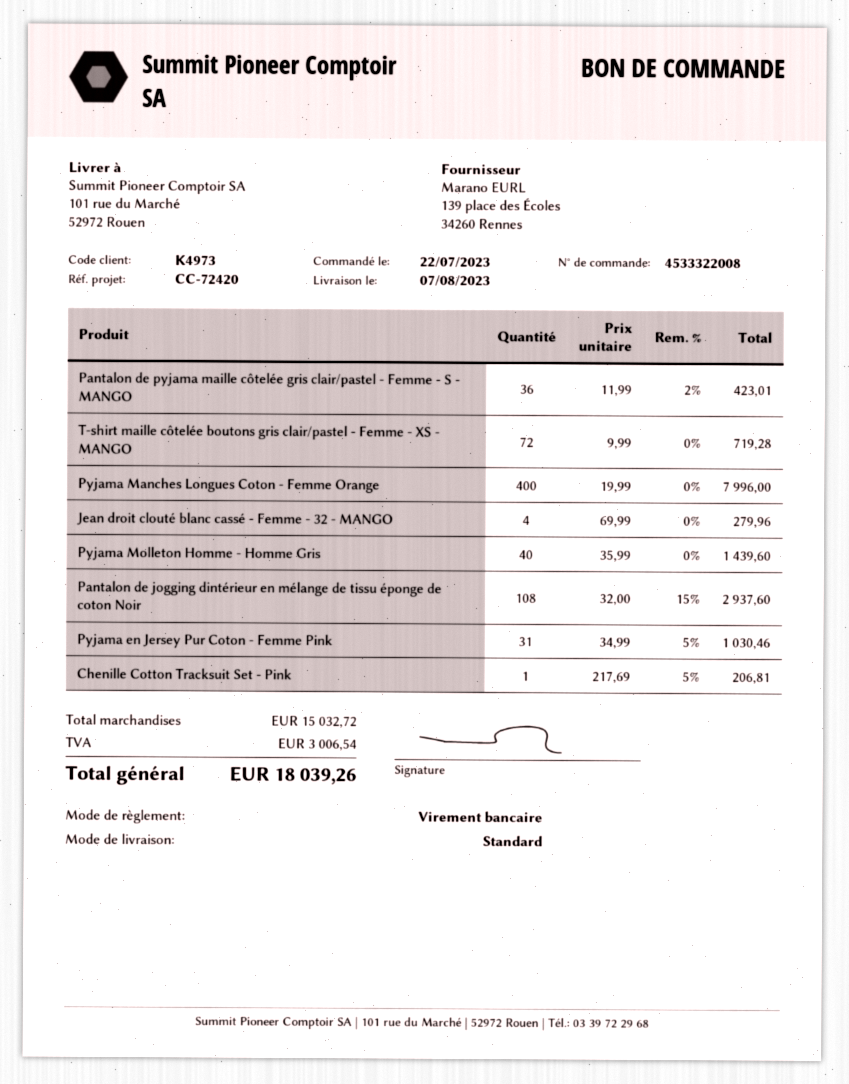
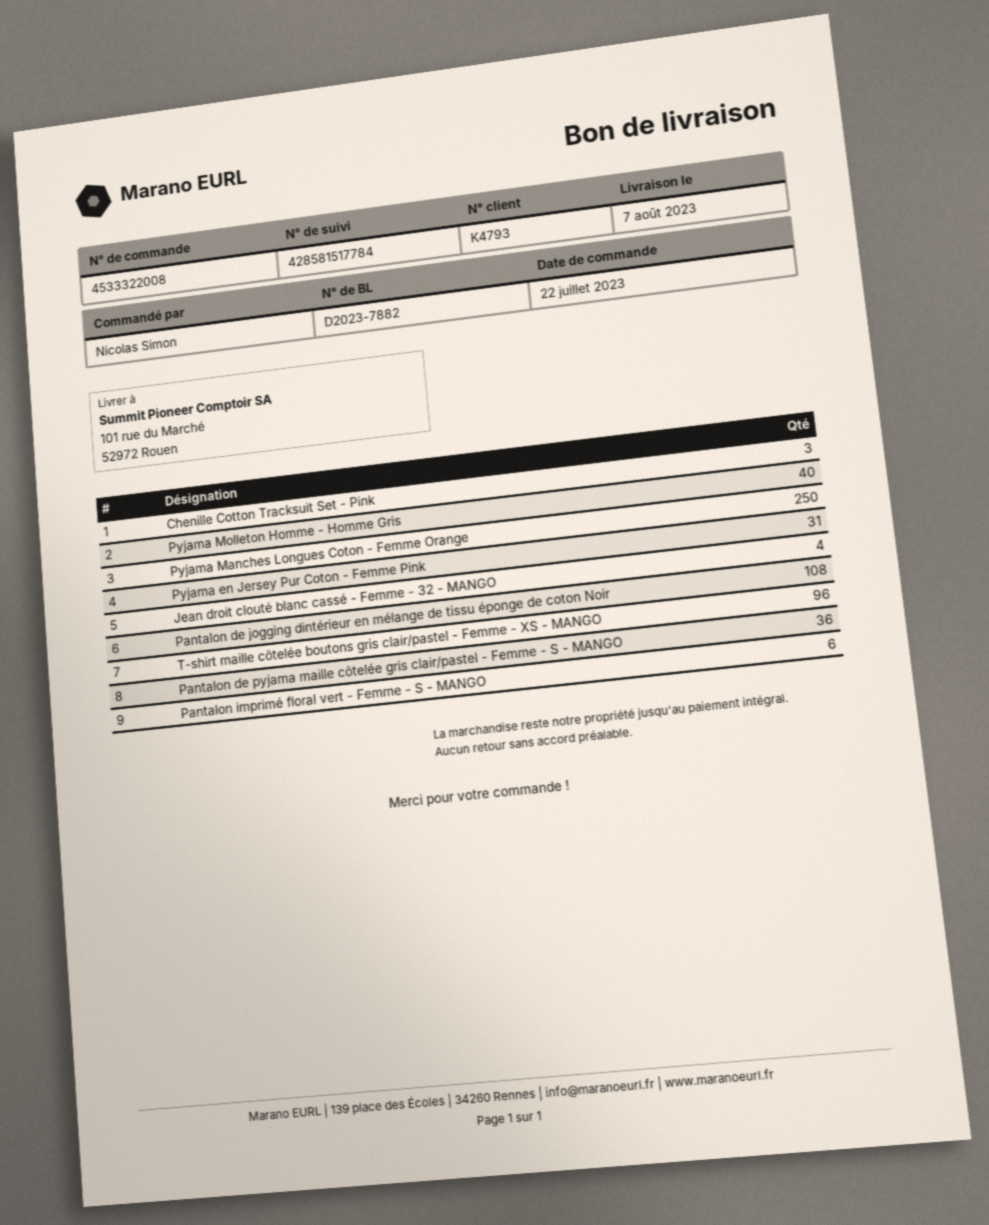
customer number: K4973 -> K4793
T-shirt maille côtelée boutons gris clair/pastel - Femme - XS - MANGO: 72 -> 96
Pyjama Manches Longues Coton - Femme Orange: 400 -> 250
Chenille Cotton Tracksuit Set - Pink: 1 -> 3
Pantalon imprimé floral vert - Femme - S - MANGO: none -> 6

